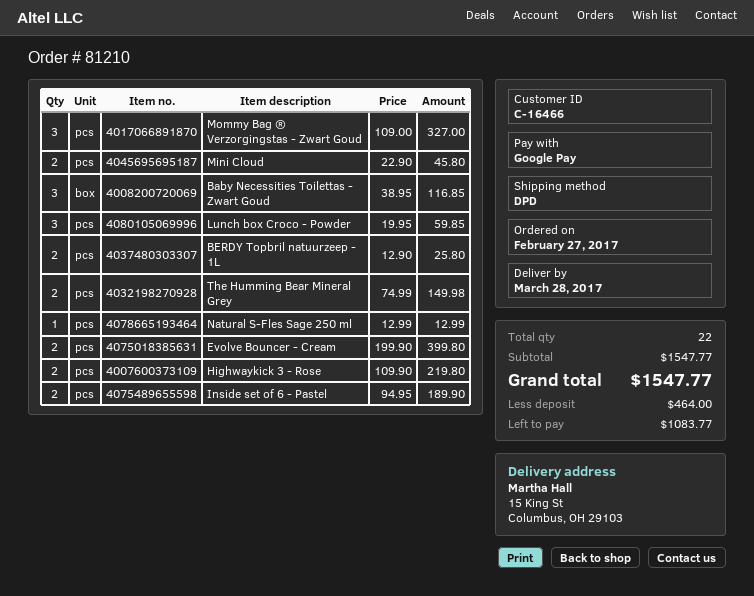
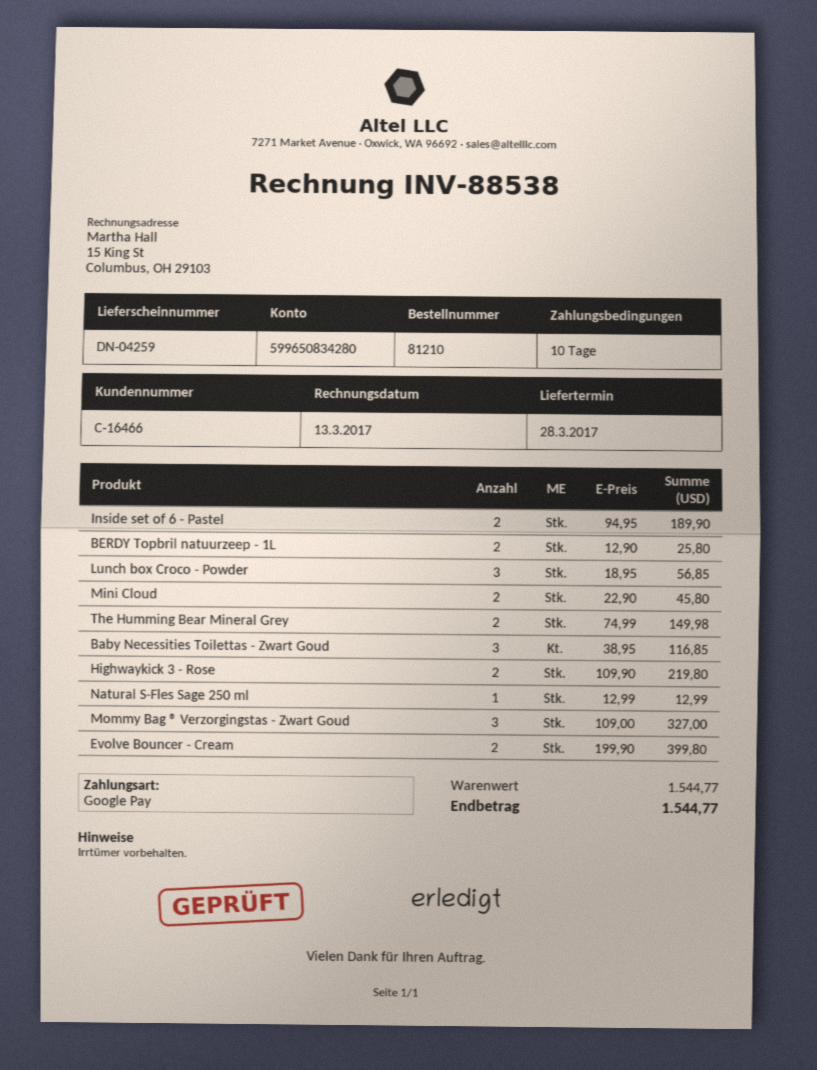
Lunch box Croco - Powder: 3 x 19.95 = 59.85 -> 3 x 18.95 = 56.85
subtotal: 1547.77 -> 1544.77
total: 1547.77 -> 1544.77

